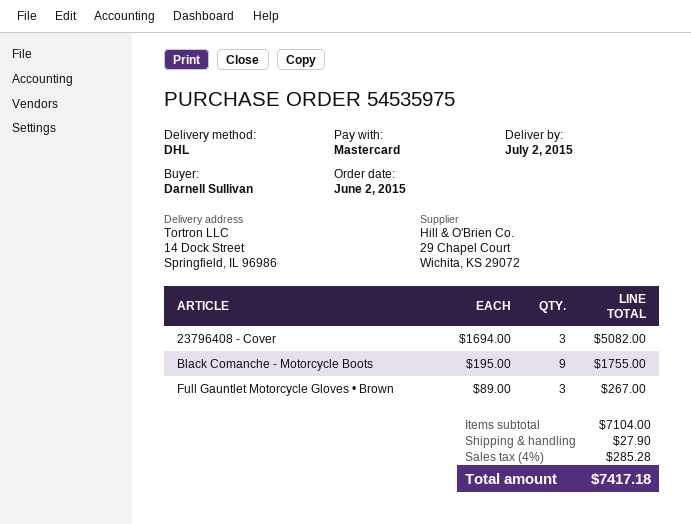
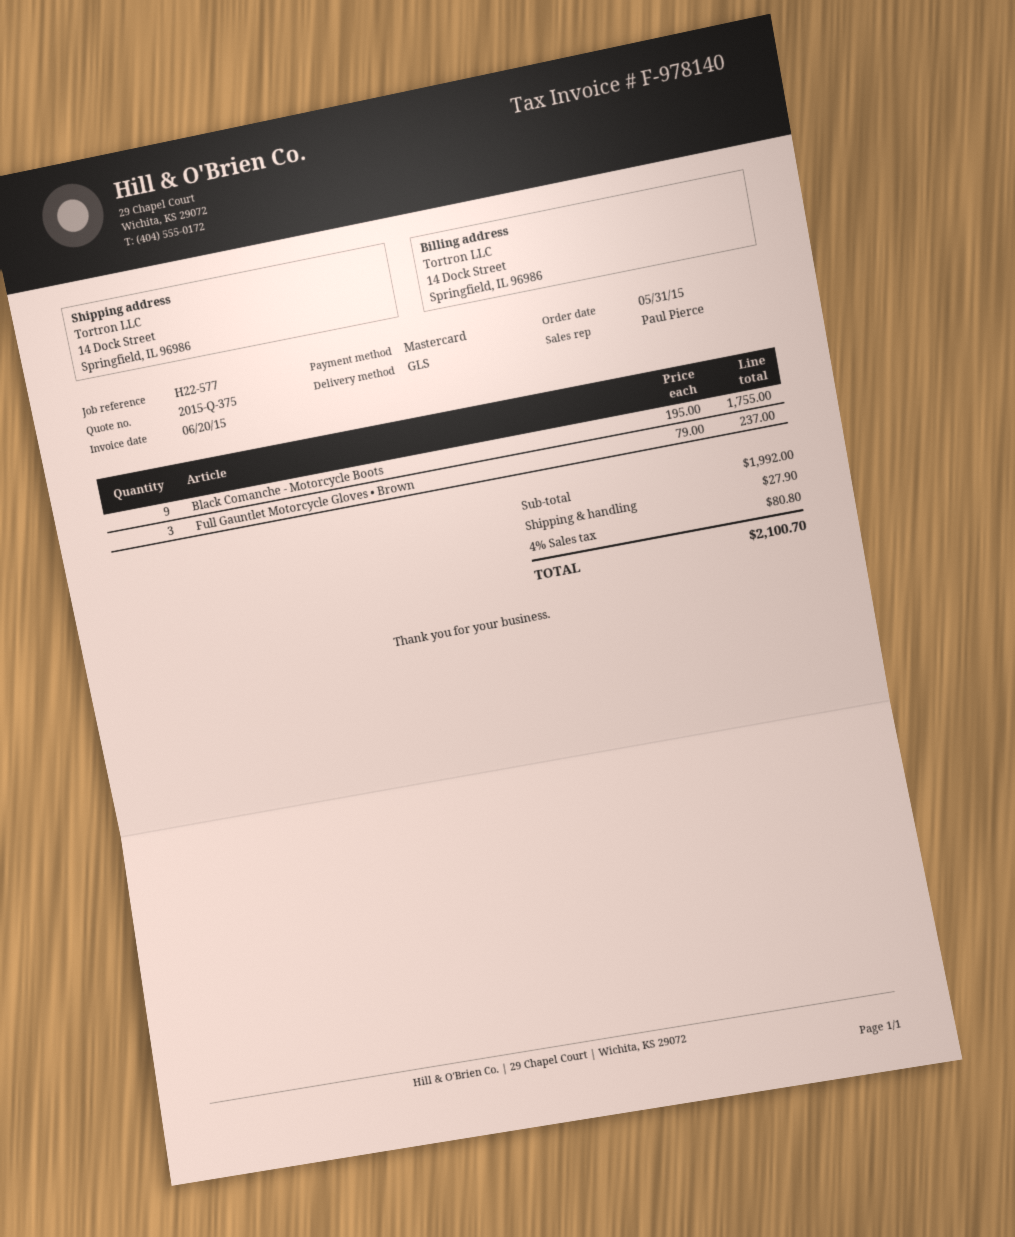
order date: 2015-06-02 -> 2015-05-31
shipping method: DHL -> GLS
23796408 - Cover: 3 x 1694.00 = 5082.00 -> none
Full Gauntlet Motorcycle Gloves • Brown: 3 x 89.00 = 267.00 -> 3 x 79.00 = 237.00
subtotal: 7104.00 -> 1992.00
tax: 4% = 285.28 -> 4% = 80.80
total: 7417.18 -> 2100.70

